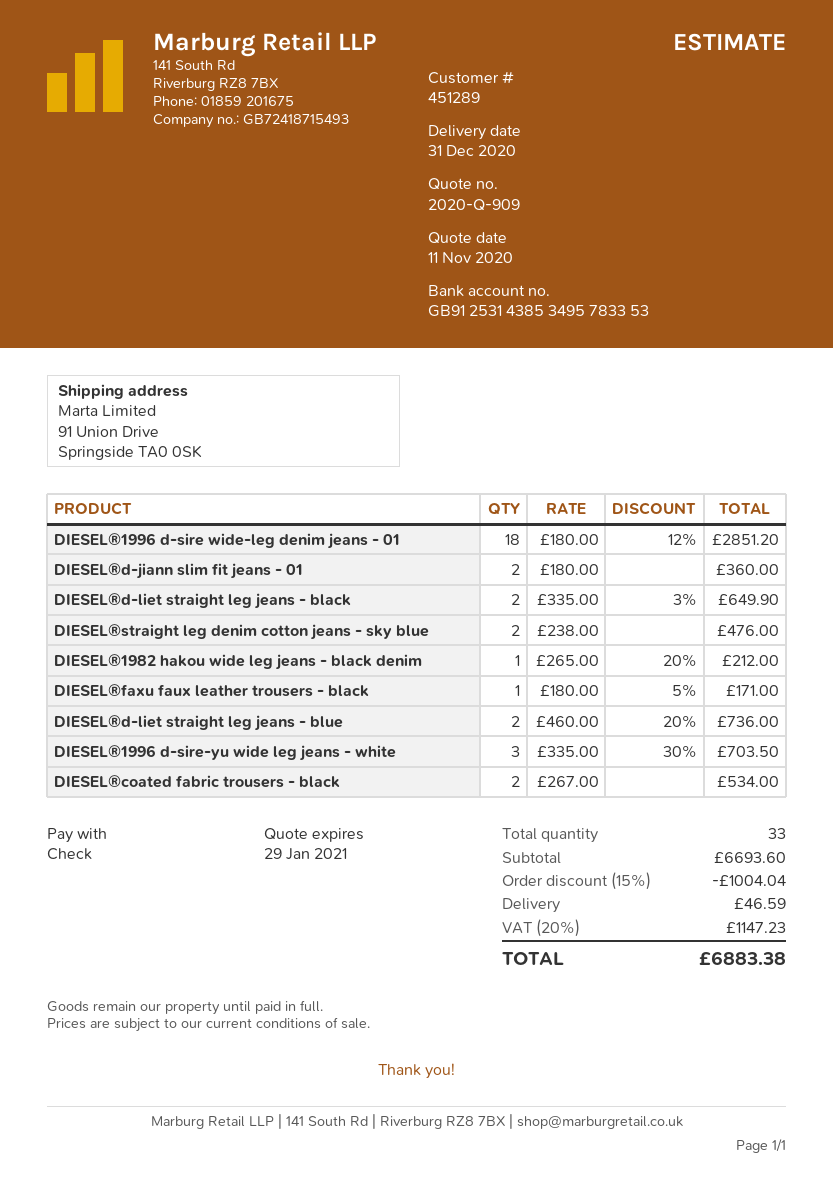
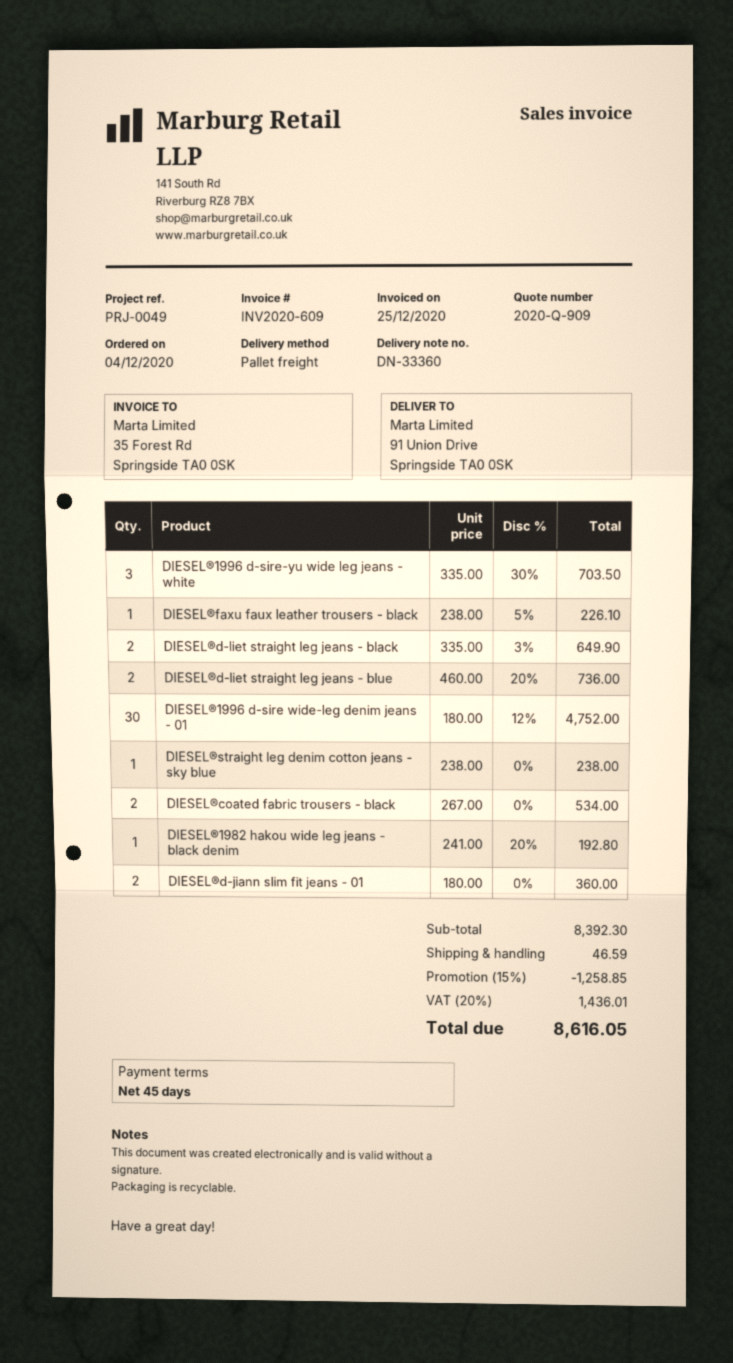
DIESEL®1996 d-sire wide-leg denim jeans - 01: 18 x 180.00 - 12% = 2851.20 -> 30 x 180.00 - 12% = 4752.00
DIESEL®straight leg denim cotton jeans - sky blue: 2 x 238.00 = 476.00 -> 1 x 238.00 = 238.00
DIESEL®1982 hakou wide leg jeans - black denim: 1 x 265.00 - 20% = 212.00 -> 1 x 241.00 - 20% = 192.80
DIESEL®faxu faux leather trousers - black: 1 x 180.00 - 5% = 171.00 -> 1 x 238.00 - 5% = 226.10
subtotal: 6693.60 -> 8392.30
discount: 15% = 1004.04 -> 15% = 1258.85
tax: 20% = 1147.23 -> 20% = 1436.01
total: 6883.38 -> 8616.05

